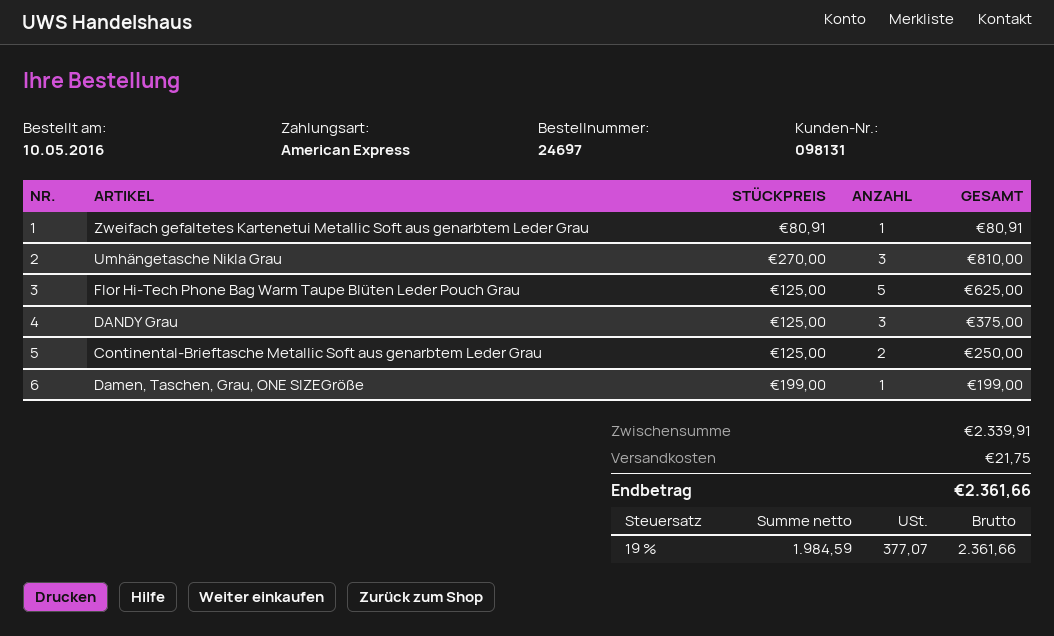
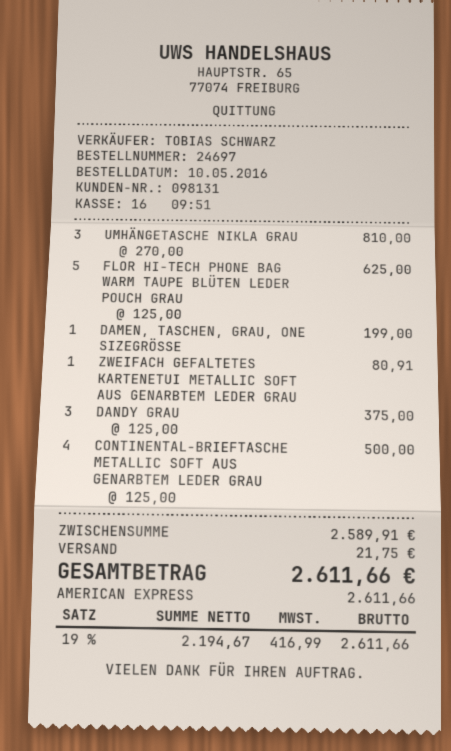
Continental-Brieftasche Metallic Soft aus genarbtem Leder Grau: 2 x 125.00 = 250.00 -> 4 x 125.00 = 500.00
subtotal: 2339.91 -> 2589.91
net: 1984.59 -> 2194.67
tax: 19% = 377.07 -> 19% = 416.99
total: 2361.66 -> 2611.66

